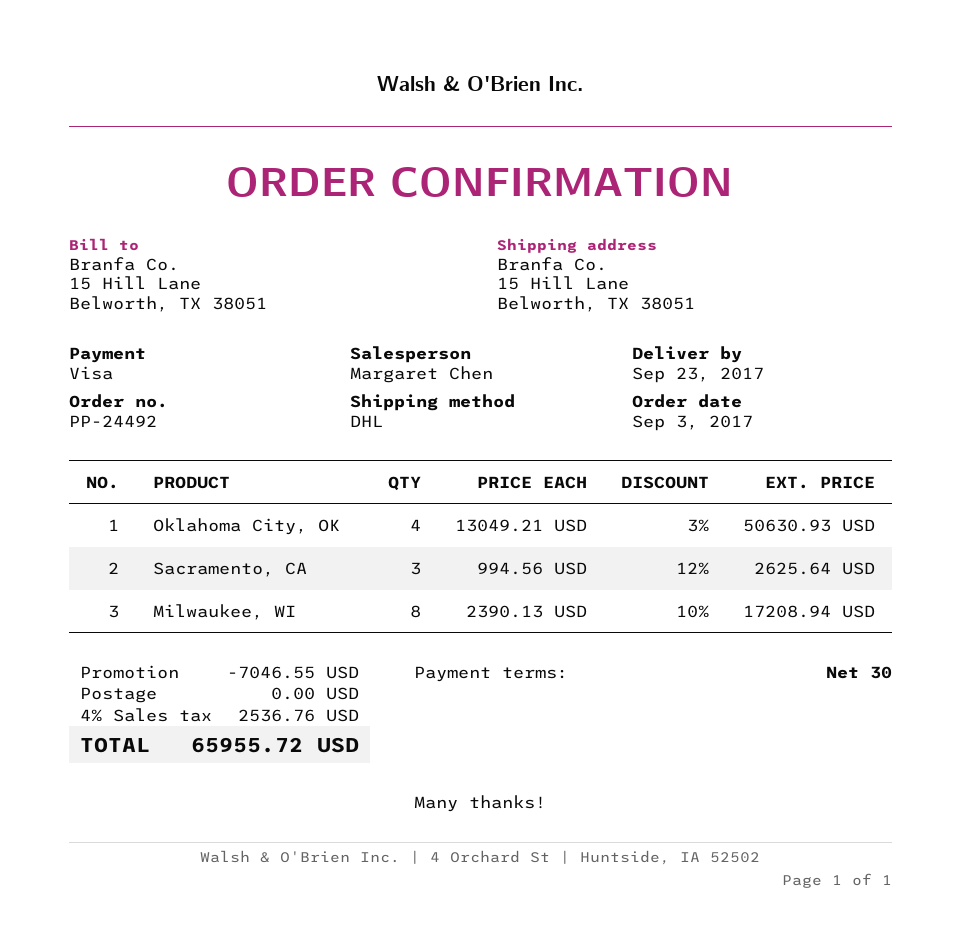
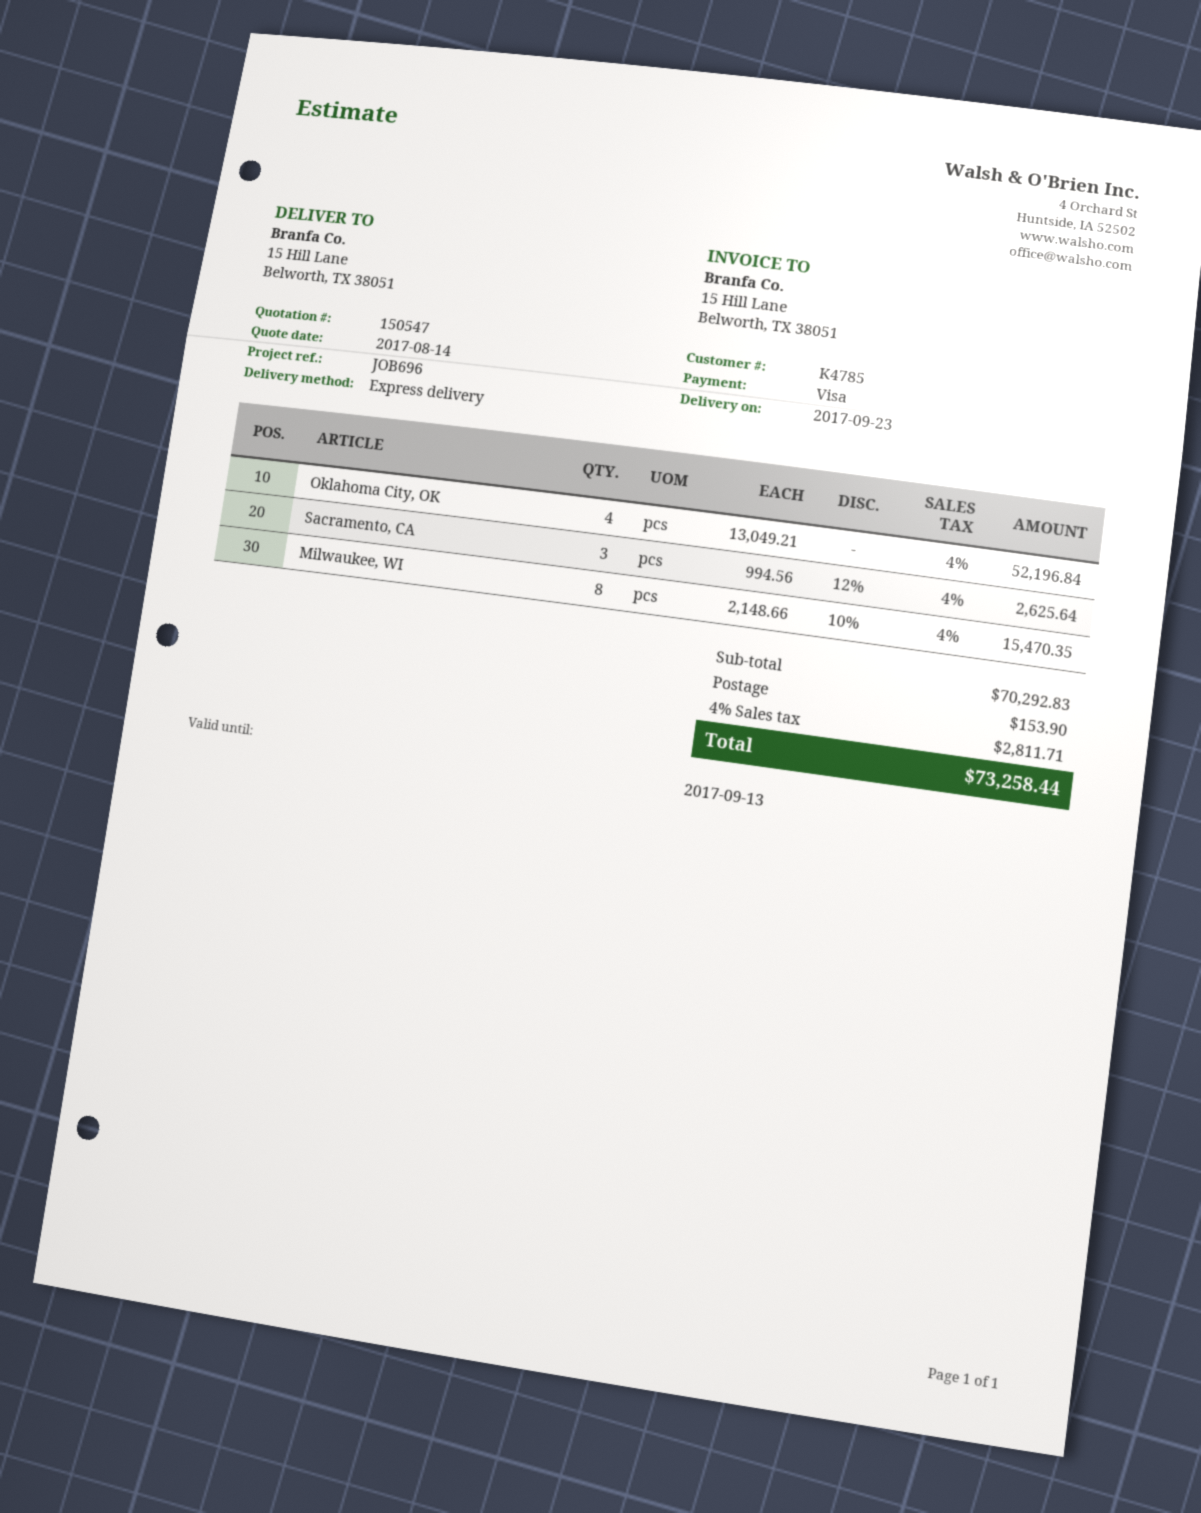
shipping method: DHL -> express
Oklahoma City, OK: 4 x 13049.21 - 3% = 50630.93 -> 4 x 13049.21 = 52196.84
Milwaukee, WI: 8 x 2390.13 - 10% = 17208.94 -> 8 x 2148.66 - 10% = 15470.35
discount: 7046.55 -> none
shipping: 0.00 -> 153.90
tax: 4% = 2536.76 -> 4% = 2811.71
total: 65955.72 -> 73258.44

